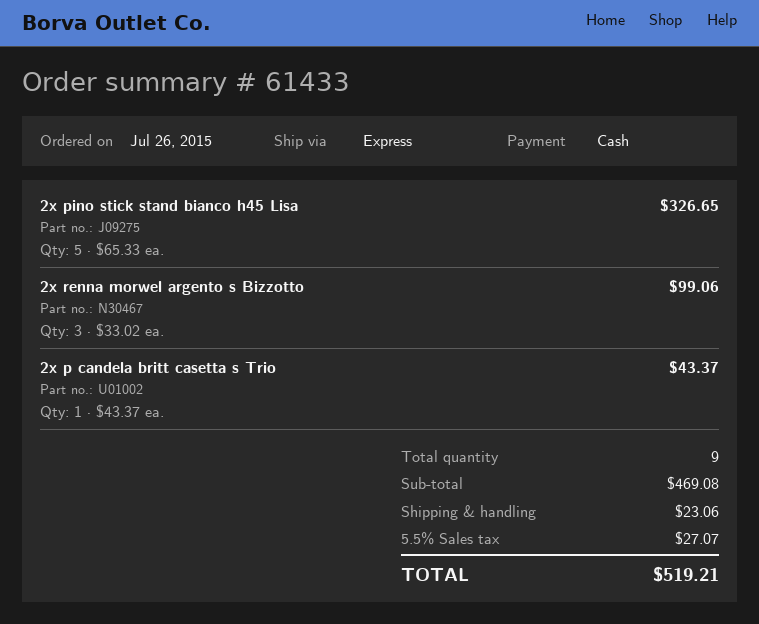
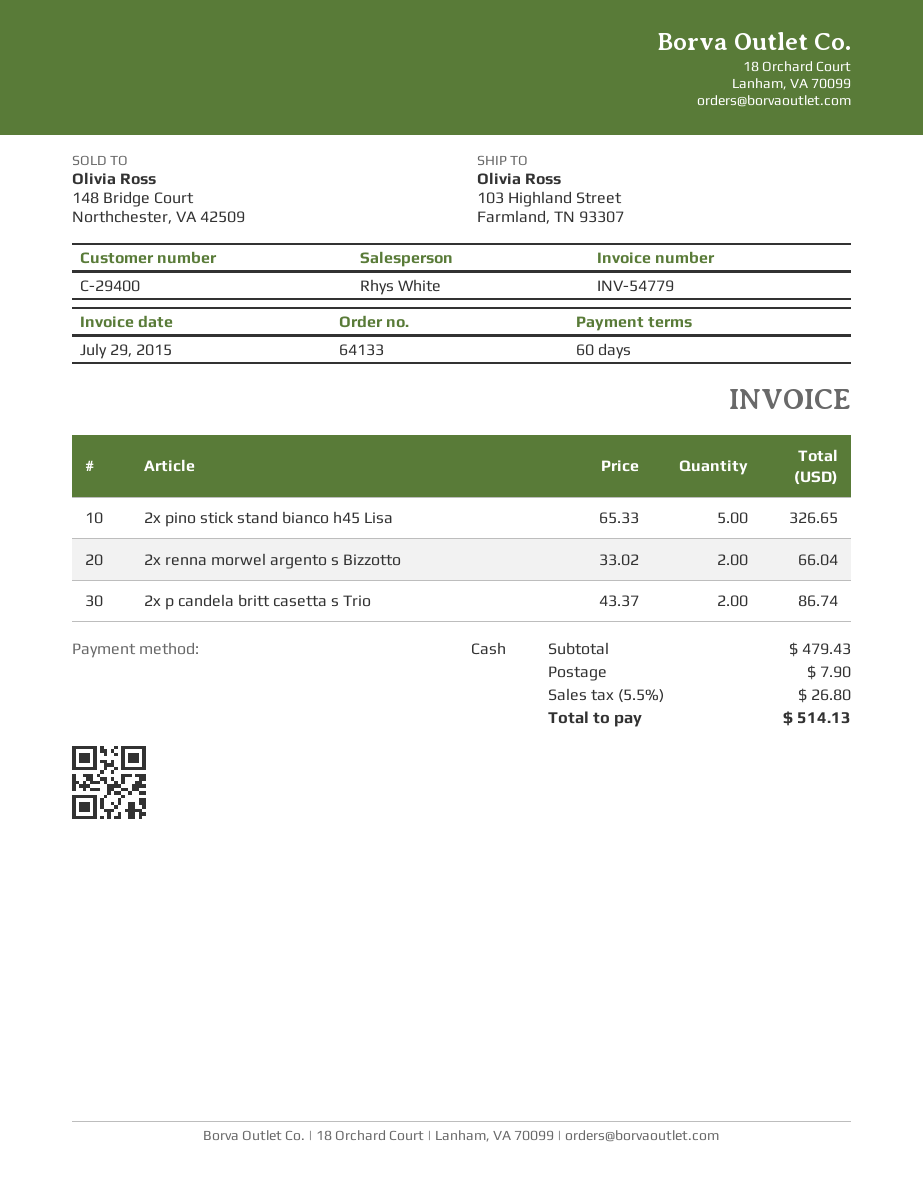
order number: 61433 -> 64133
2x renna morwel argento s Bizzotto: 3 x 33.02 = 99.06 -> 2 x 33.02 = 66.04
2x p candela britt casetta s Trio: 1 x 43.37 = 43.37 -> 2 x 43.37 = 86.74
subtotal: 469.08 -> 479.43
shipping: 23.06 -> 7.90
tax: 5.5% = 27.07 -> 5.5% = 26.80
total: 519.21 -> 514.13

